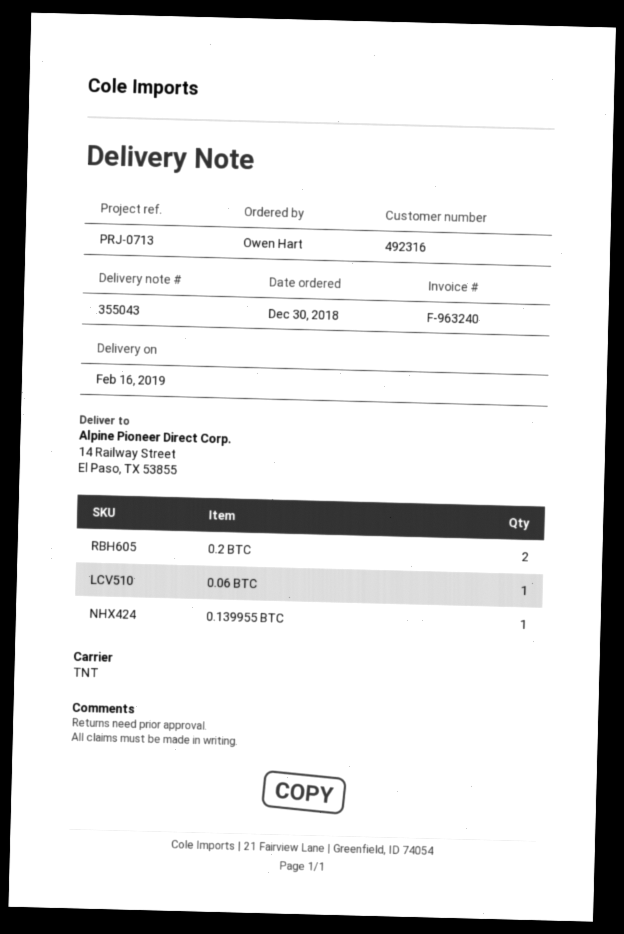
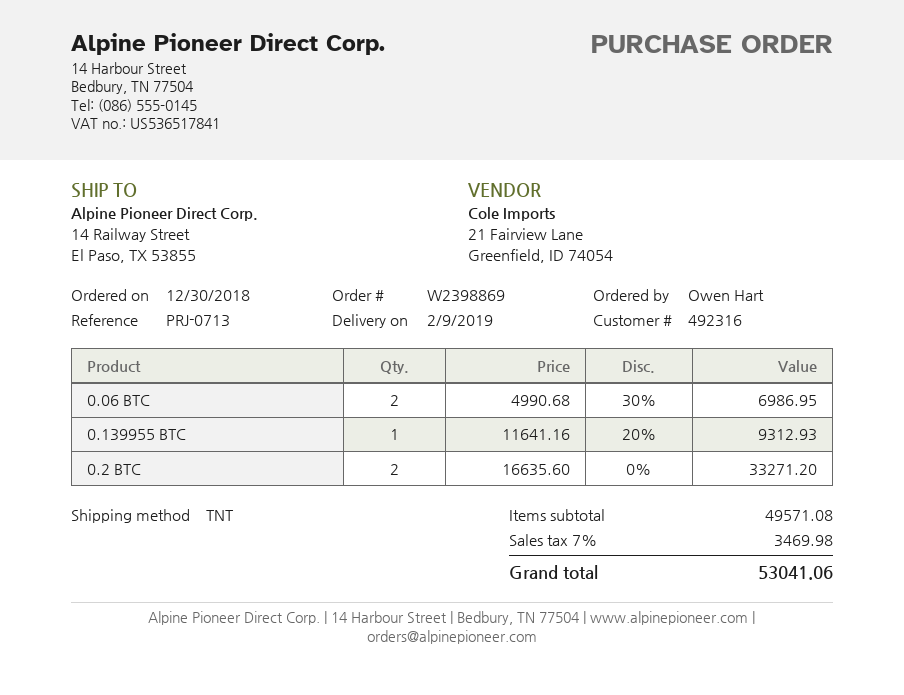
delivery date: 2019-02-16 -> 2019-02-09
0.06 BTC: 1 -> 2

